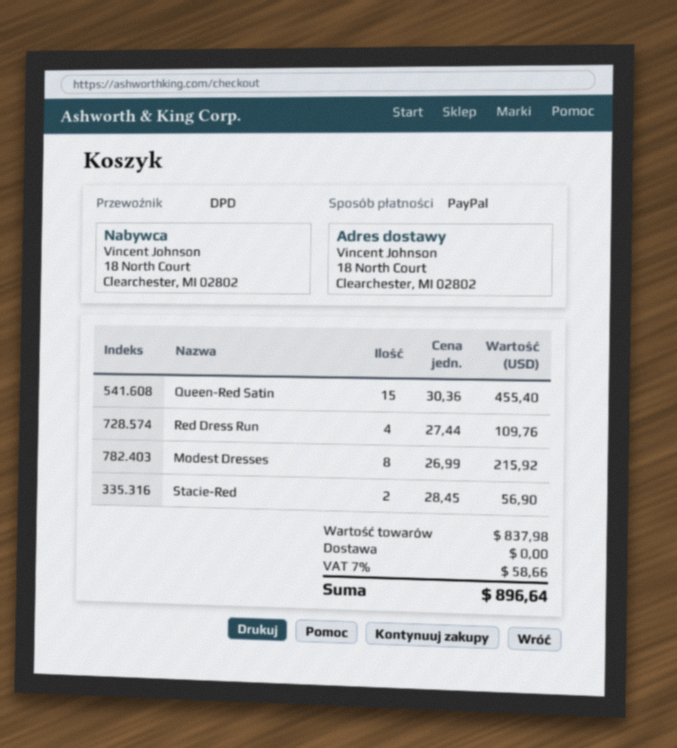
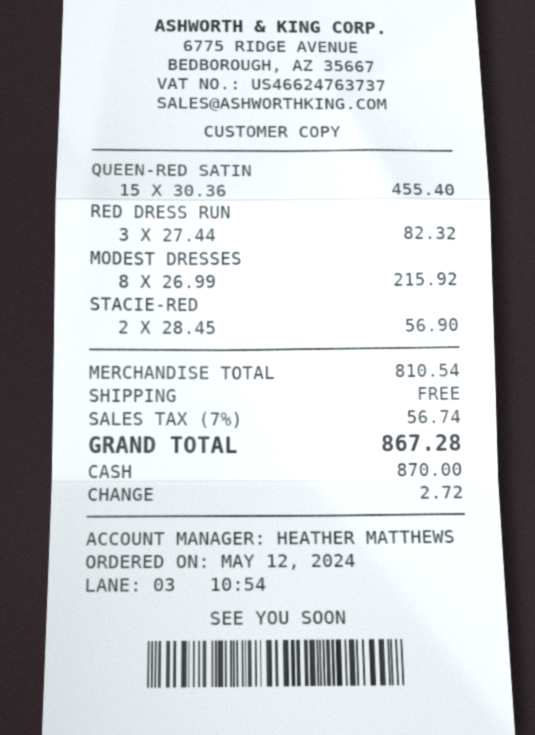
payment method: PayPal -> cash
Red Dress Run: 4 x 27.44 = 109.76 -> 3 x 27.44 = 82.32
subtotal: 837.98 -> 810.54
tax: 7% = 58.66 -> 7% = 56.74
total: 896.64 -> 867.28

